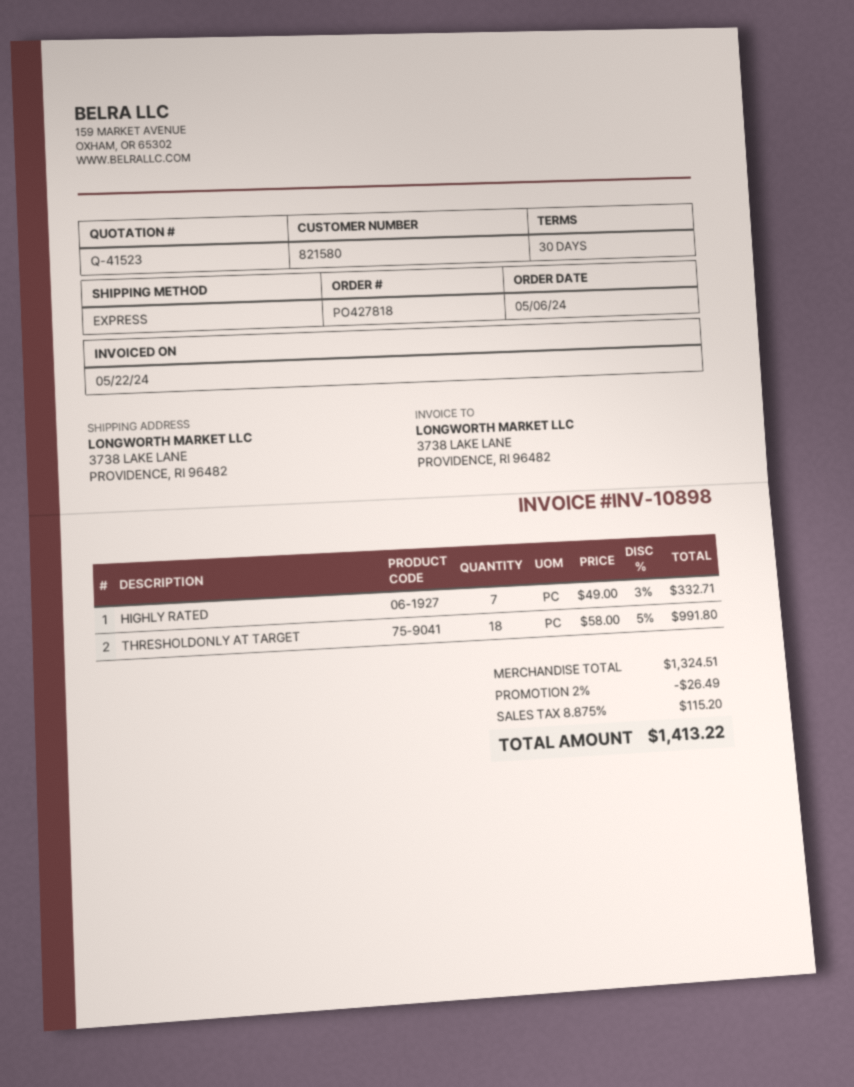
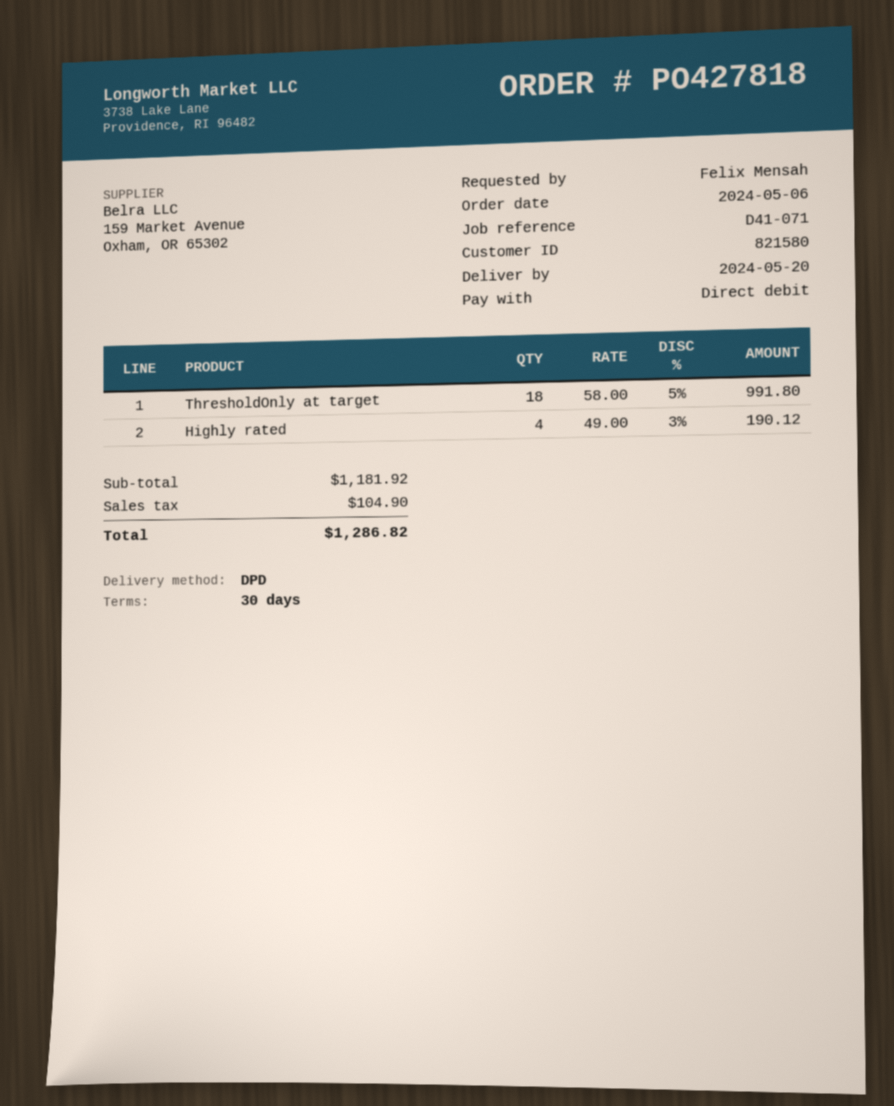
shipping method: express -> DPD
HIGHLY RATED: 7 x 49.00 - 3% = 332.71 -> 4 x 49.00 - 3% = 190.12
subtotal: 1324.51 -> 1181.92
discount: 2% = 26.49 -> none
tax: 115.20 -> 104.90
total: 1413.22 -> 1286.82

